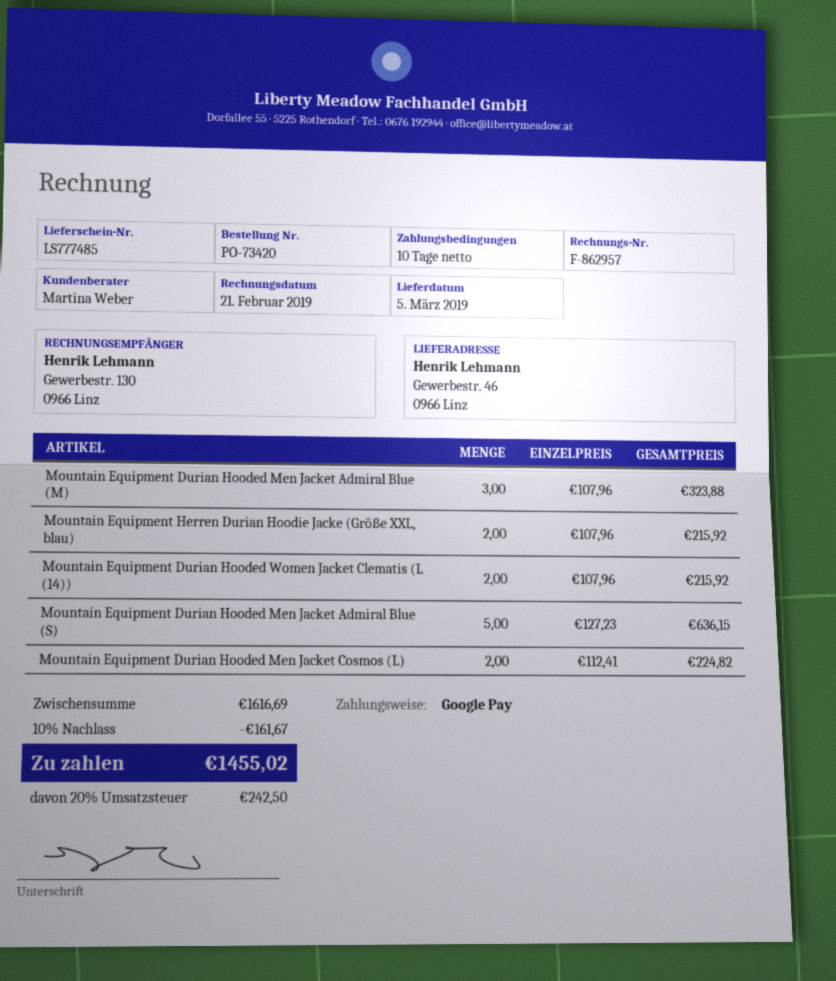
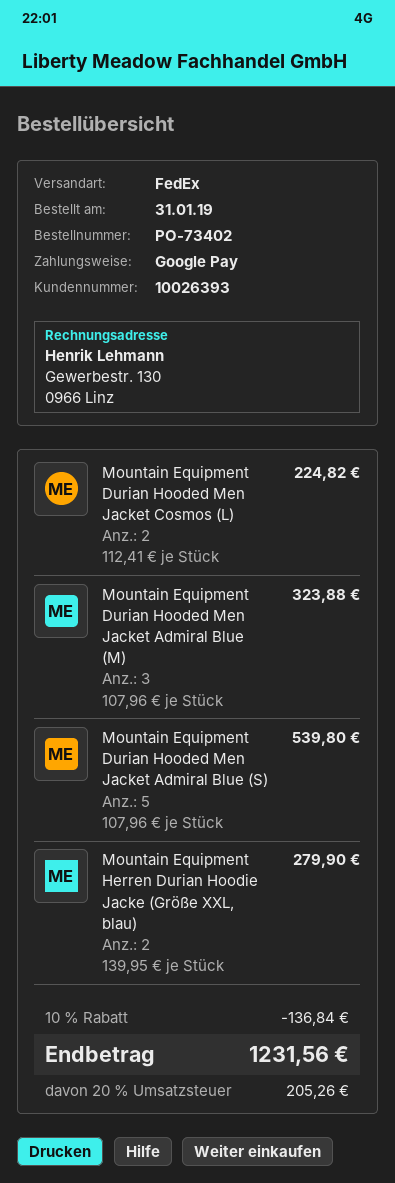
order number: PO-73420 -> PO-73402
Mountain Equipment Herren Durian Hoodie Jacke (Größe XXL, blau): 2 x 107.96 = 215.92 -> 2 x 139.95 = 279.90
Mountain Equipment Durian Hooded Women Jacket Clematis (L (14)): 2 x 107.96 = 215.92 -> none
Mountain Equipment Durian Hooded Men Jacket Admiral Blue (S): 5 x 127.23 = 636.15 -> 5 x 107.96 = 539.80
discount: 10% = 161.67 -> 10% = 136.84
tax: 20% = 242.50 -> 20% = 205.26
total: 1455.02 -> 1231.56

